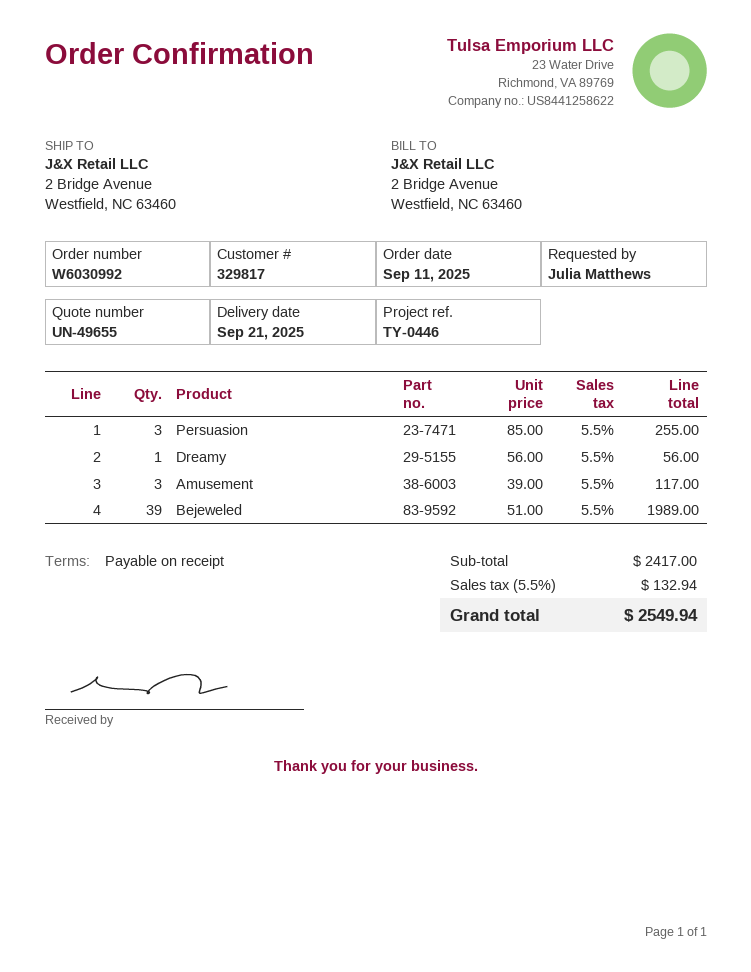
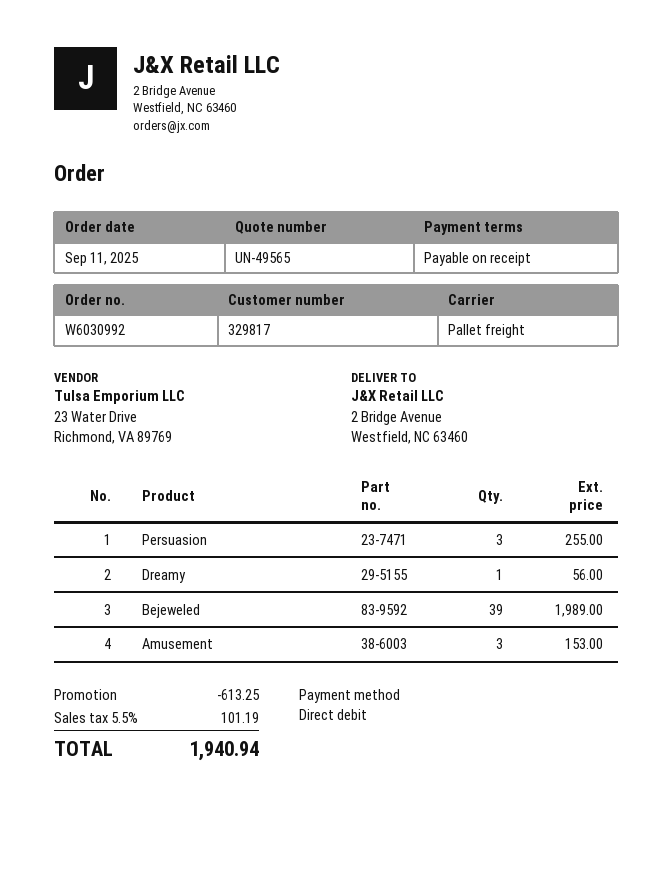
quote number: UN-49655 -> UN-49565
Amusement: 3 for 117.00 -> 3 for 153.00
discount: none -> 613.25
tax: 5.5% = 132.94 -> 5.5% = 101.19
total: 2549.94 -> 1940.94

